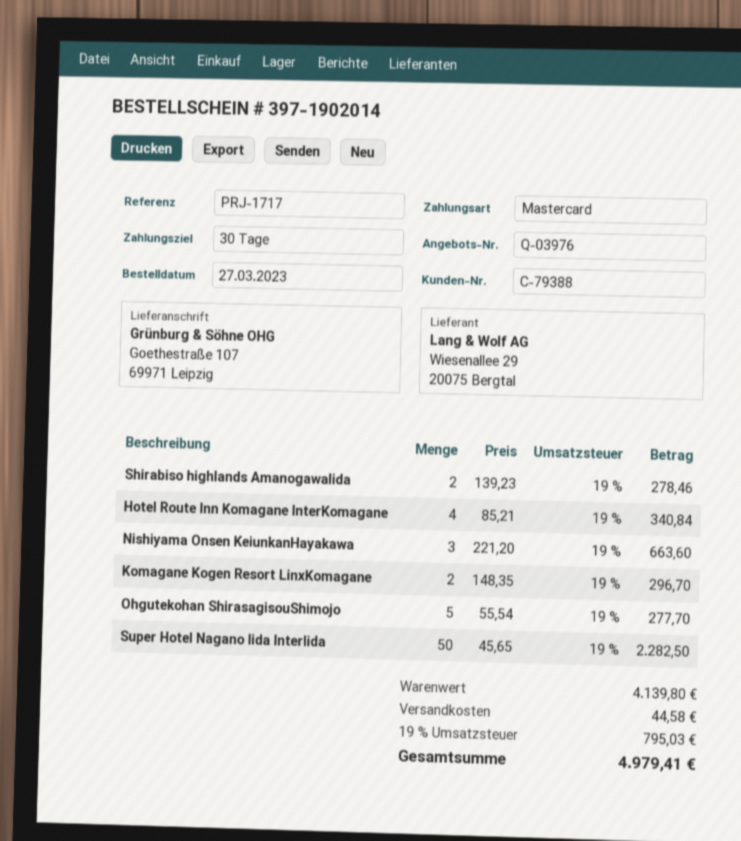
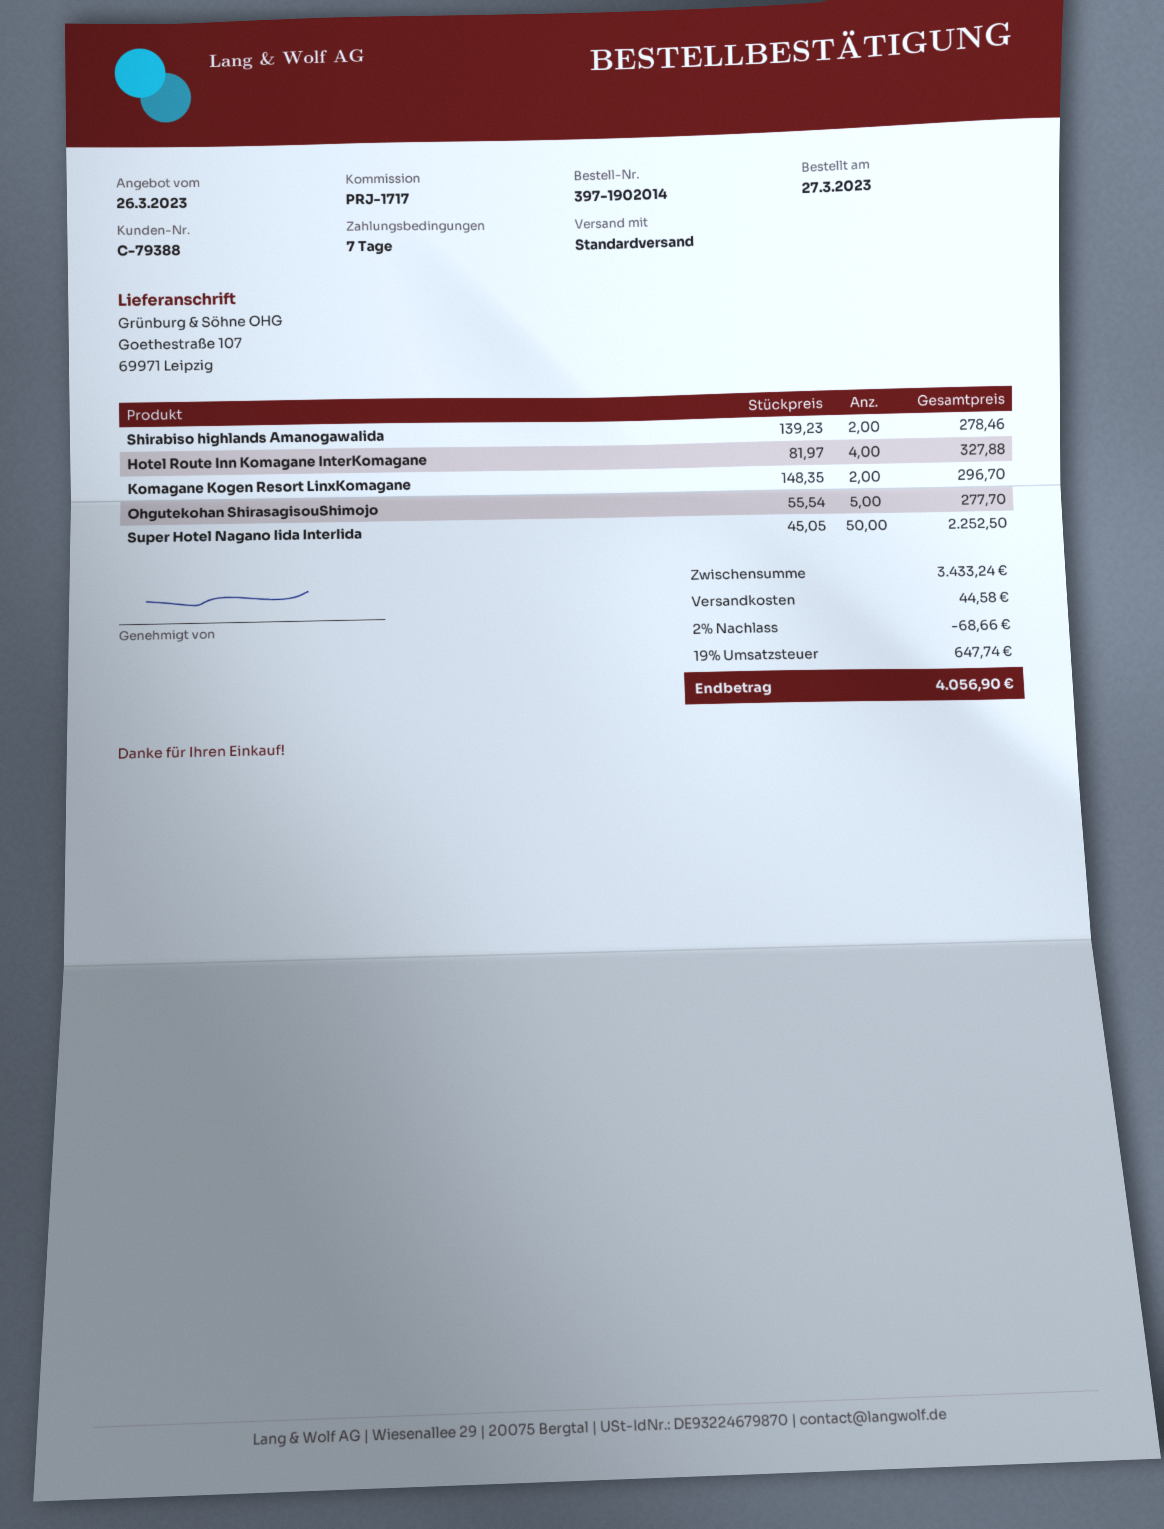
payment terms: 30 days -> 7 days
Hotel Route Inn Komagane InterKomagane: 4 x 85.21 = 340.84 -> 4 x 81.97 = 327.88
Nishiyama Onsen KeiunkanHayakawa: 3 x 221.20 = 663.60 -> none
Super Hotel Nagano Iida InterIida: 50 x 45.65 = 2282.50 -> 50 x 45.05 = 2252.50
subtotal: 4139.80 -> 3433.24
discount: none -> 2% = 68.66
tax: 19% = 795.03 -> 19% = 647.74
total: 4979.41 -> 4056.90

